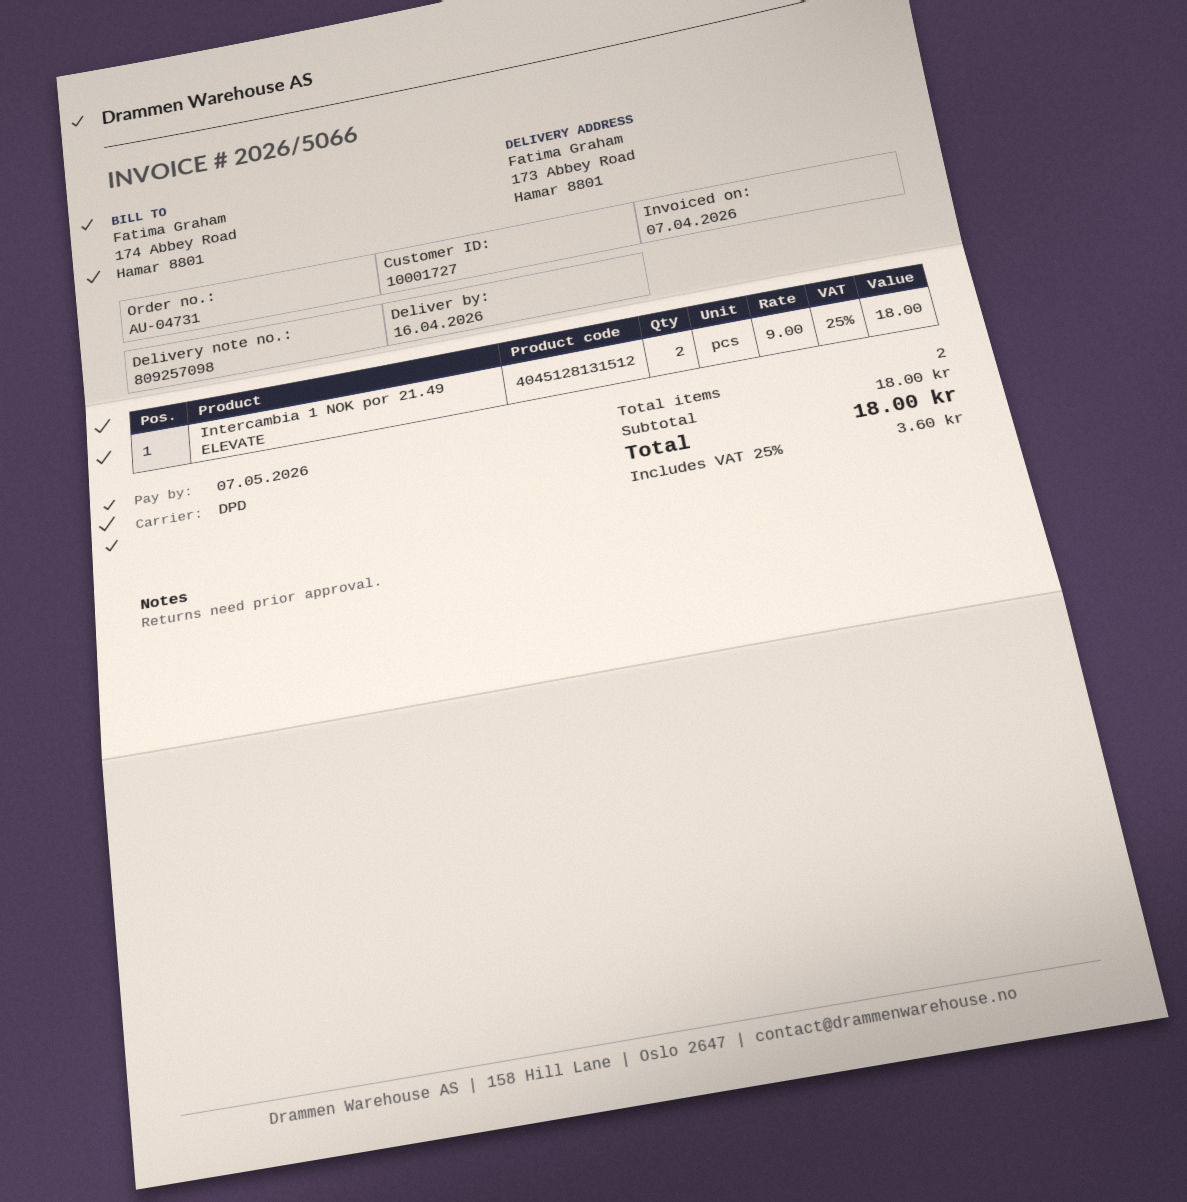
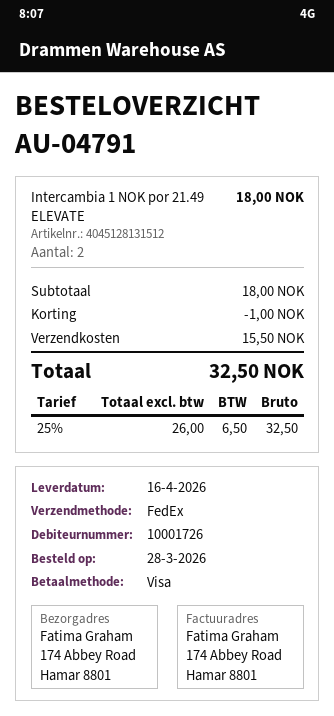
order number: AU-04731 -> AU-04791
customer number: 10001727 -> 10001726
shipping method: DPD -> FedEx
ship to: 173 Abbey Road, Hamar 8801 -> 174 Abbey Road, Hamar 8801
discount: none -> 1.00
shipping: none -> 15.50
tax: 25% = 3.60 -> 25% = 6.50
total: 18.00 -> 32.50

